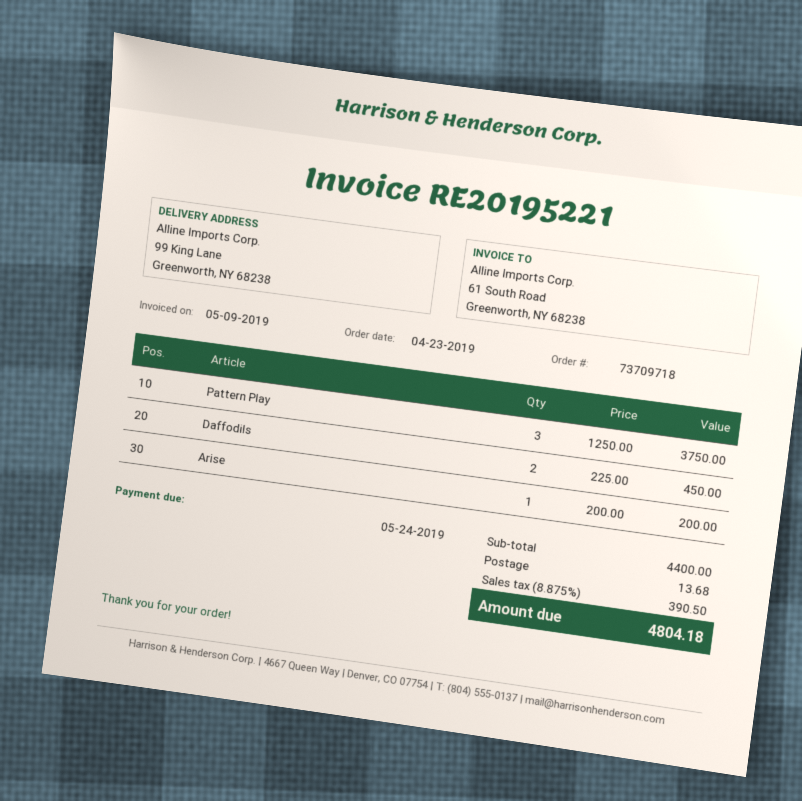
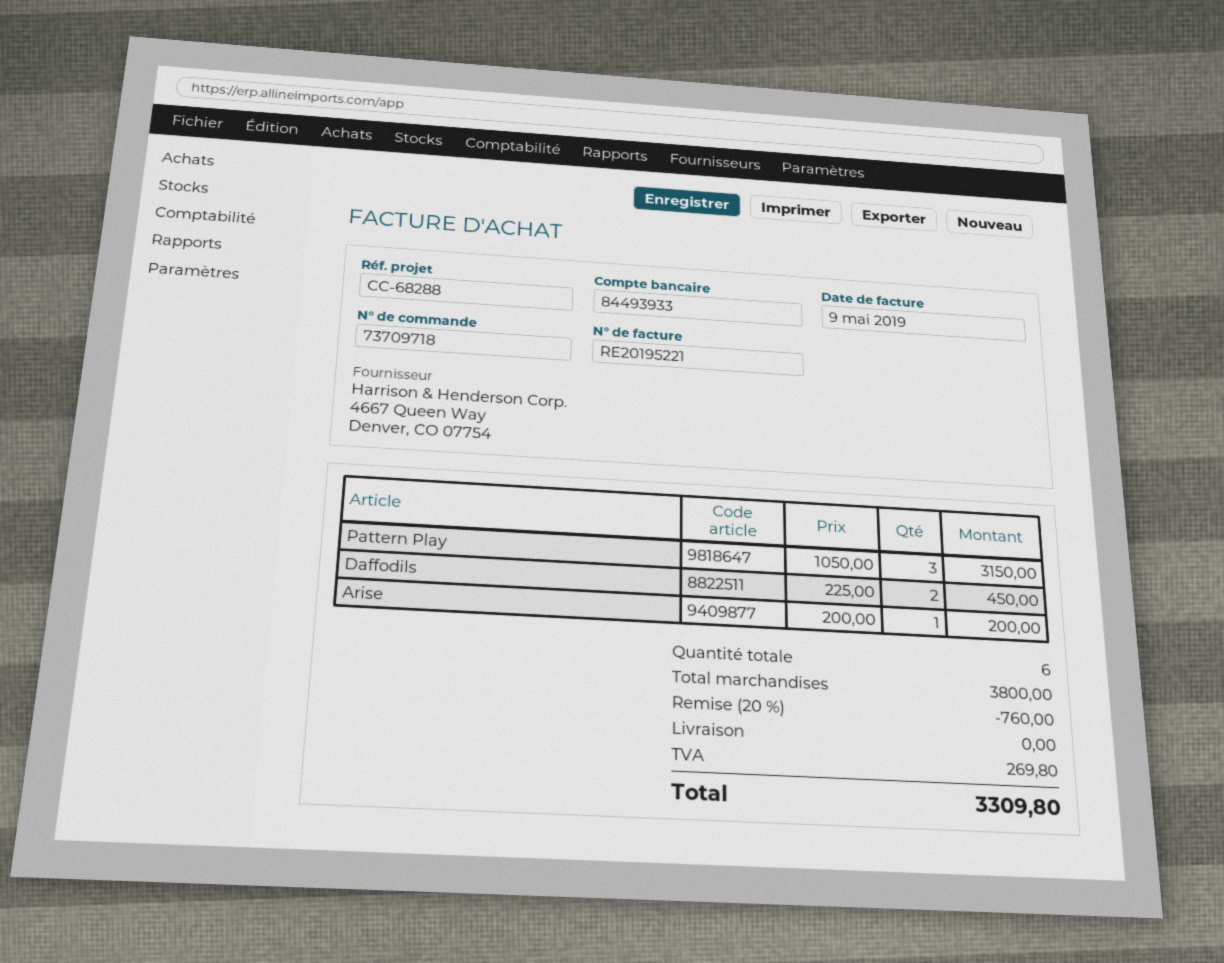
Pattern Play: 3 x 1250.00 = 3750.00 -> 3 x 1050.00 = 3150.00
subtotal: 4400.00 -> 3800.00
discount: none -> 20% = 760.00
shipping: 13.68 -> 0.00
tax: 390.50 -> 269.80
total: 4804.18 -> 3309.80

